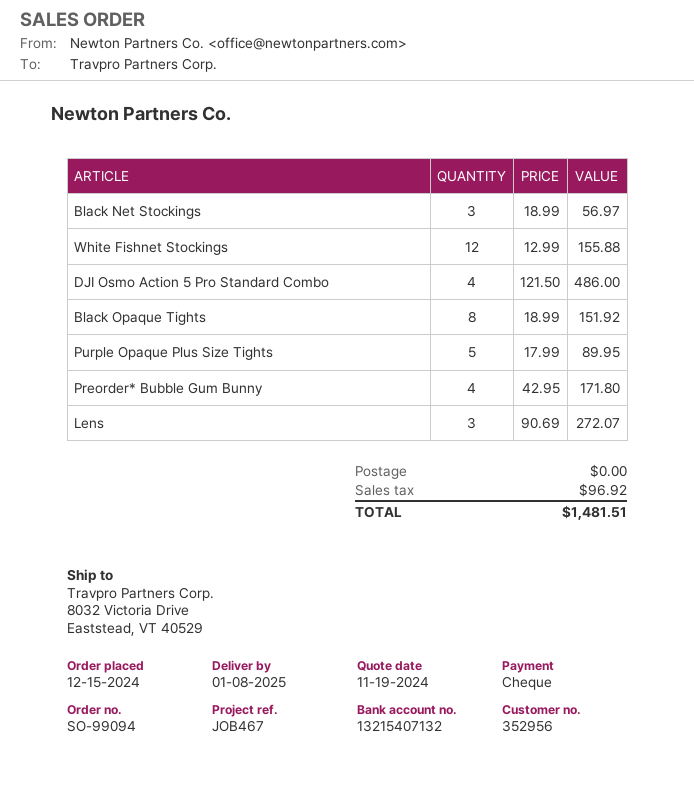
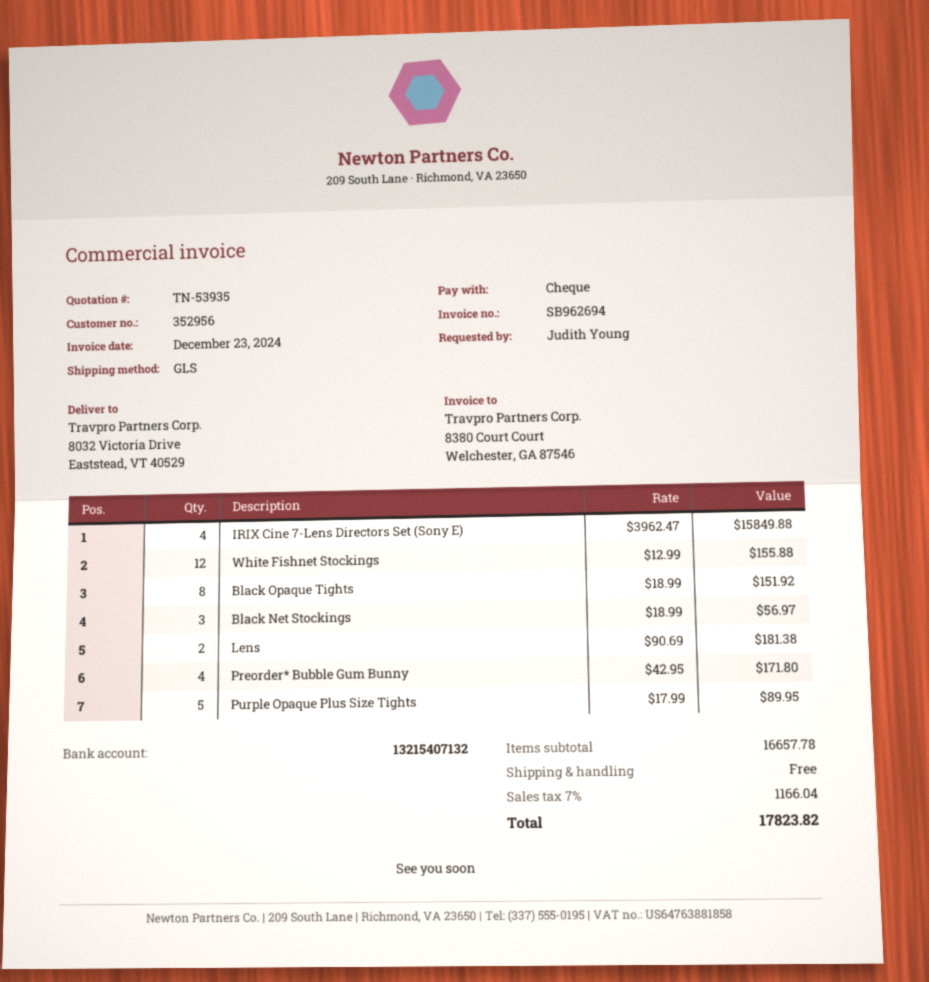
DJI Osmo Action 5 Pro Standard Combo: 4 x 121.50 = 486.00 -> none
Lens: 3 x 90.69 = 272.07 -> 2 x 90.69 = 181.38
IRIX Cine 7-Lens Directors Set (Sony E): none -> 4 x 3962.47 = 15849.88
tax: 96.92 -> 1166.04
total: 1481.51 -> 17823.82

